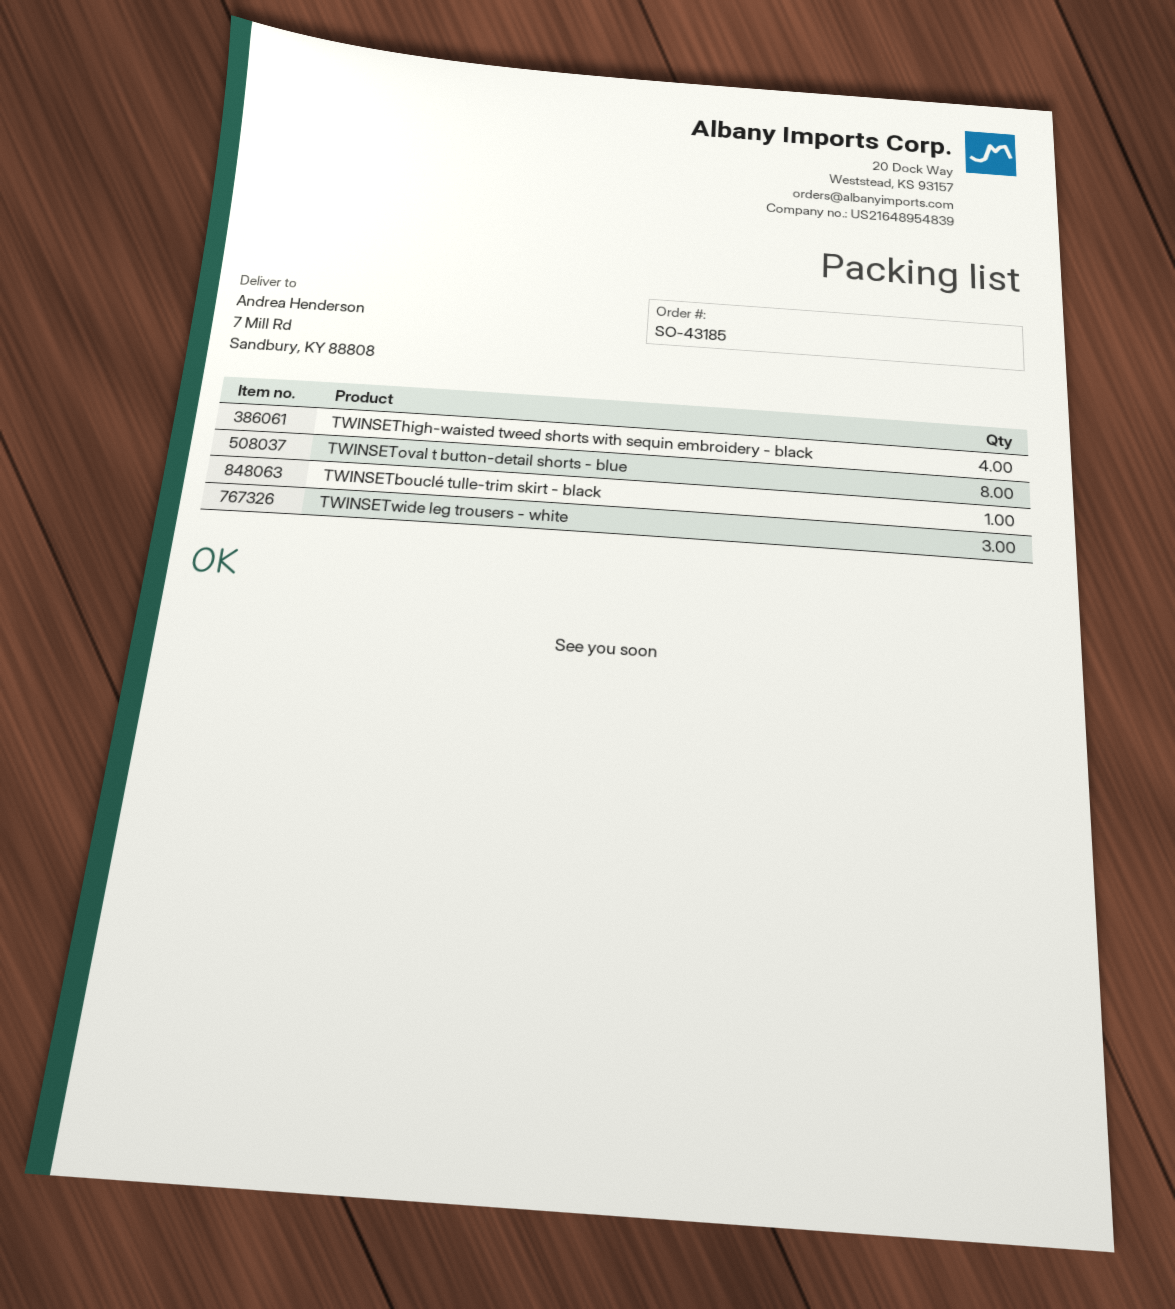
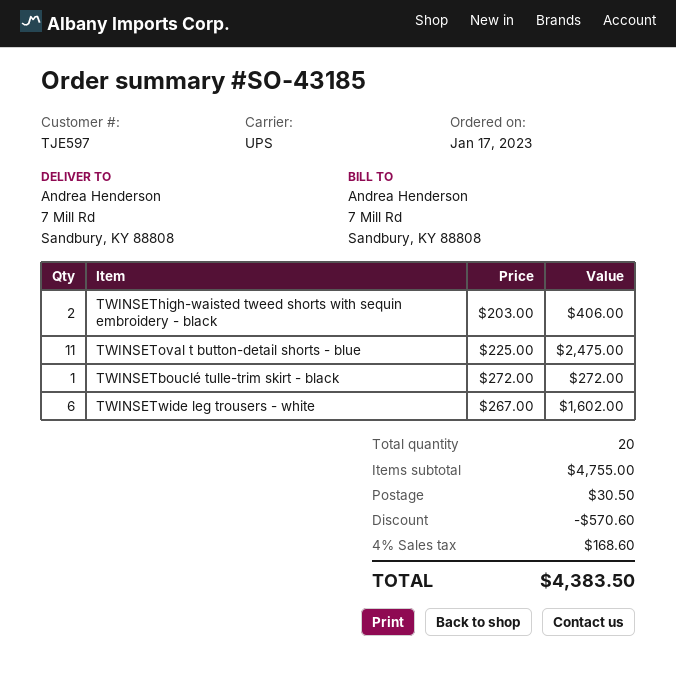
TWINSEThigh-waisted tweed shorts with sequin embroidery - black: 4 -> 2
TWINSEToval t button-detail shorts - blue: 8 -> 11
TWINSETwide leg trousers - white: 3 -> 6

